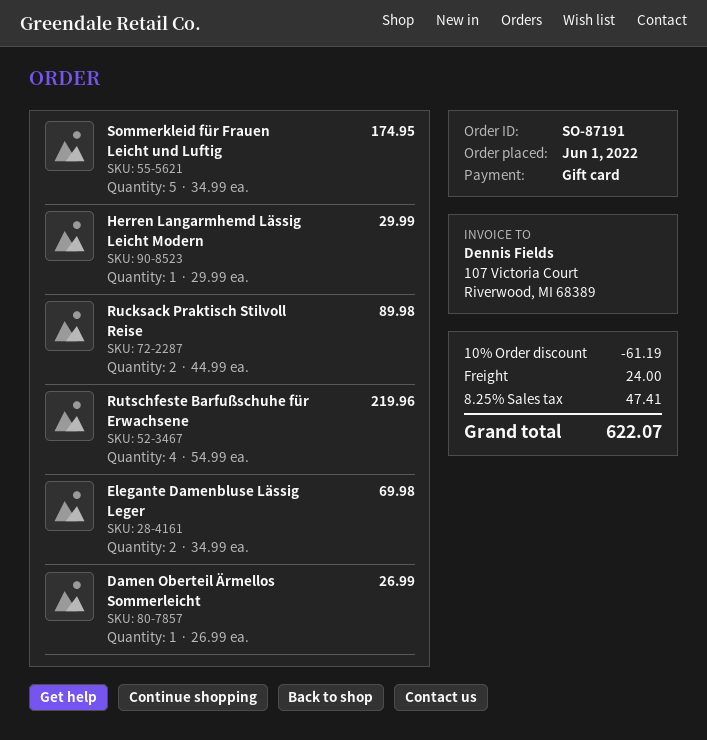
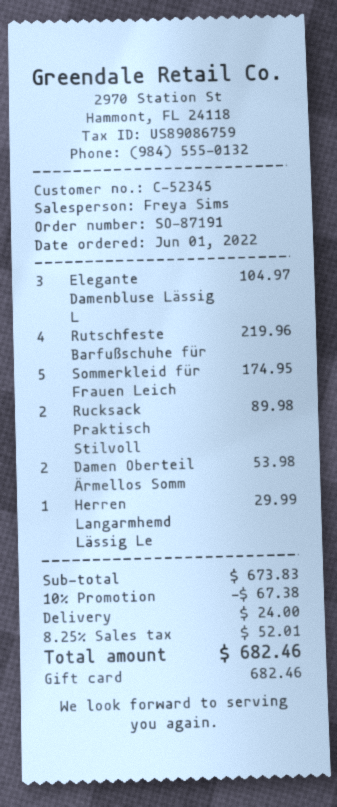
Elegante Damenbluse Lässig Leger: 2 for 69.98 -> 3 for 104.97
Damen Oberteil Ärmellos Sommerleicht: 1 for 26.99 -> 2 for 53.98
discount: 10% = 61.19 -> 10% = 67.38
tax: 8.25% = 47.41 -> 8.25% = 52.01
total: 622.07 -> 682.46

